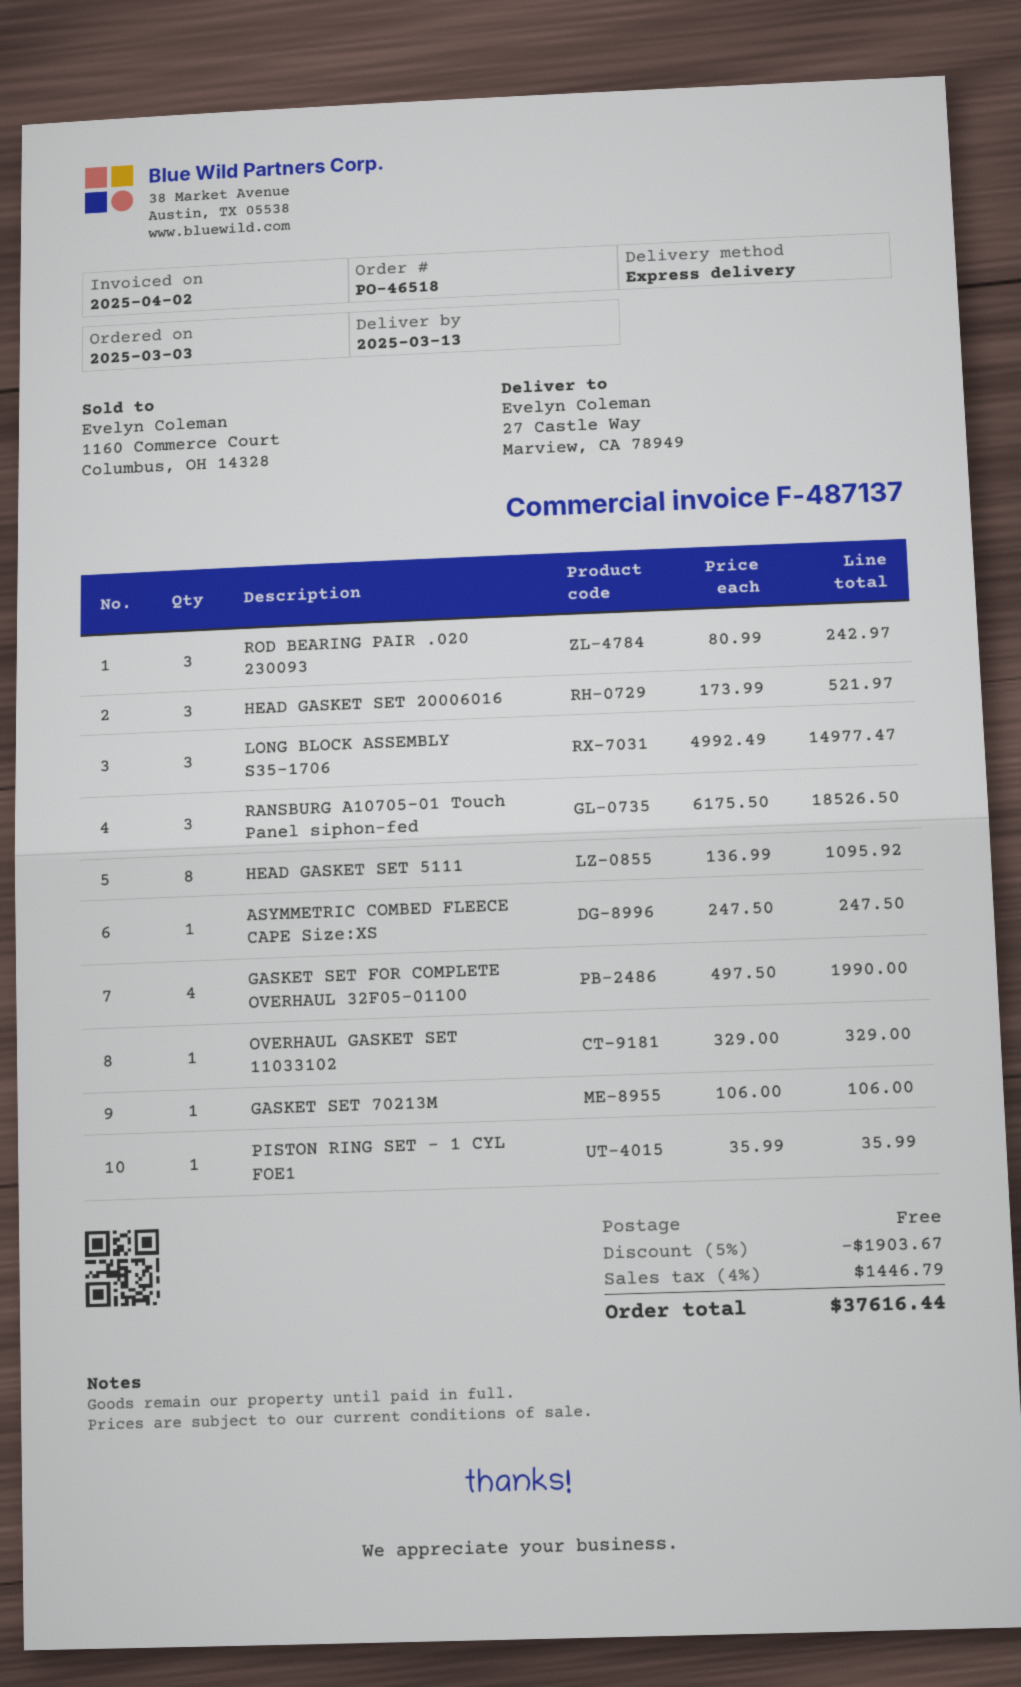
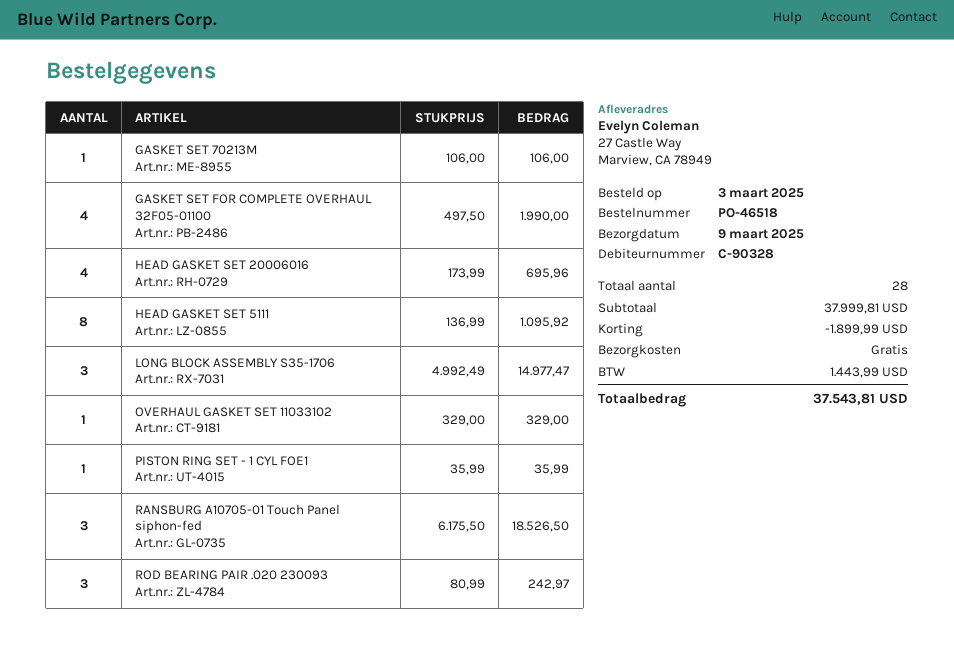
delivery date: 2025-03-13 -> 2025-03-09
HEAD GASKET SET 20006016: 3 x 173.99 = 521.97 -> 4 x 173.99 = 695.96
ASYMMETRIC COMBED FLEECE CAPE Size:XS: 1 x 247.50 = 247.50 -> none
discount: 1903.67 -> 1899.99
tax: 1446.79 -> 1443.99
total: 37616.44 -> 37543.81

